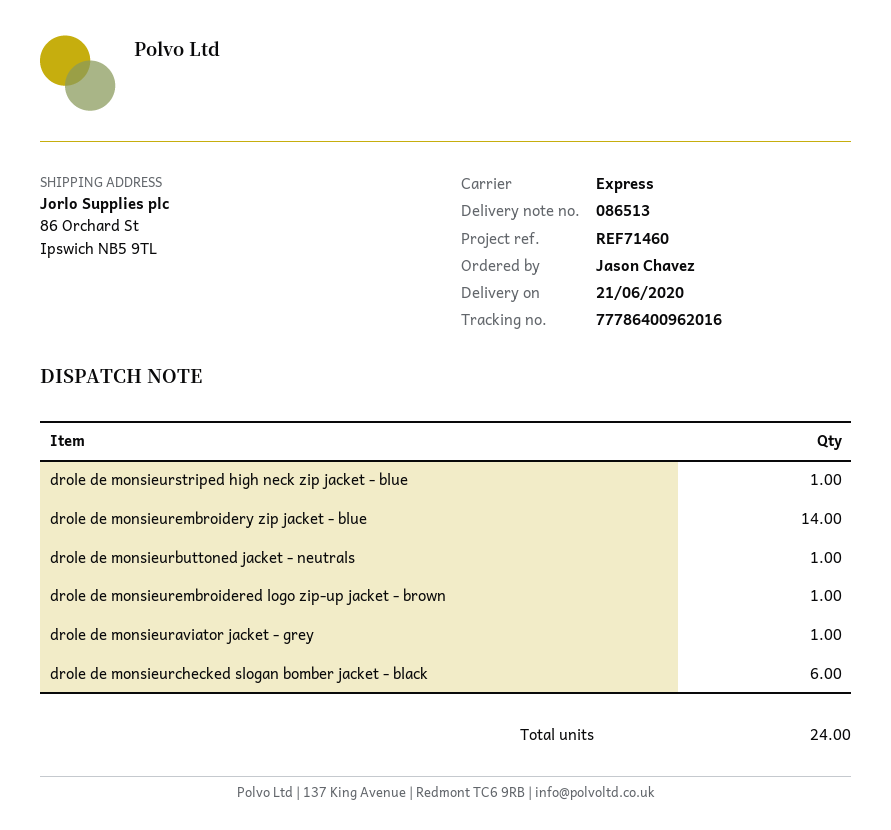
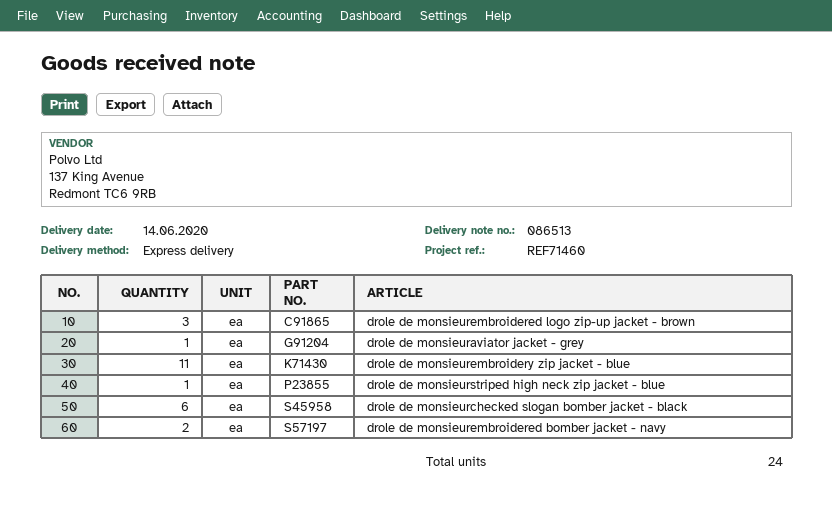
delivery date: 2020-06-21 -> 2020-06-14
drole de monsieurembroidery zip jacket - blue: 14 -> 11
drole de monsieurbuttoned jacket - neutrals: 1 -> none
drole de monsieurembroidered logo zip-up jacket - brown: 1 -> 3
drole de monsieurembroidered bomber jacket - navy: none -> 2

